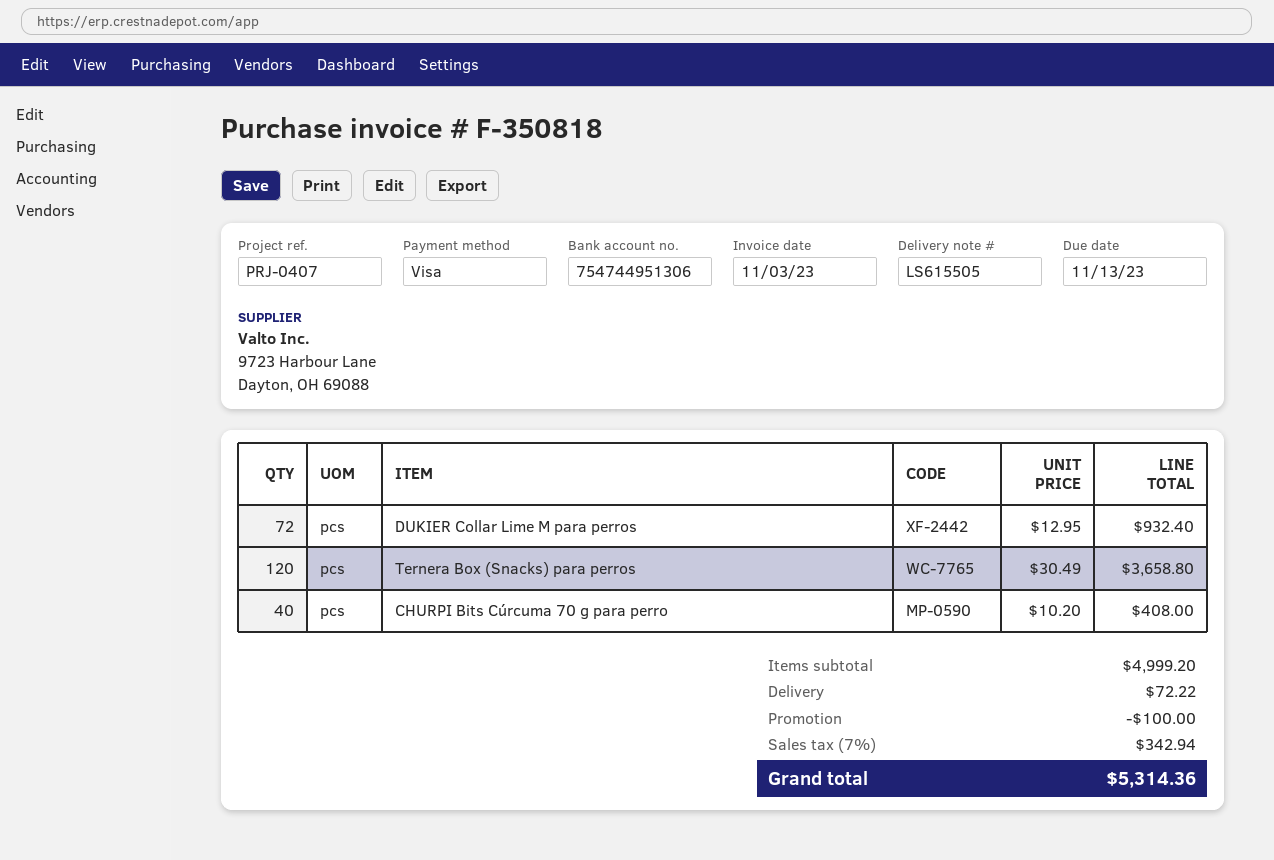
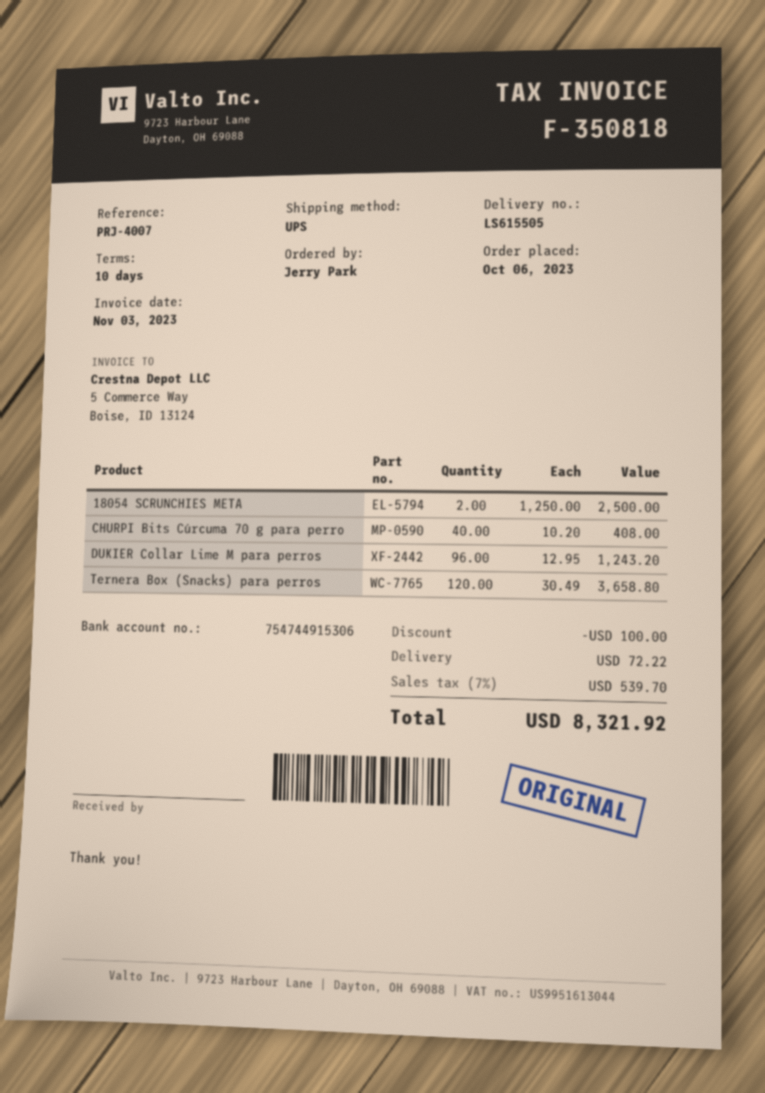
reference: PRJ-0407 -> PRJ-4007
bank account: 754744951306 -> 754744915306
DUKIER Collar Lime M para perros: 72 x 12.95 = 932.40 -> 96 x 12.95 = 1243.20
18054 SCRUNCHIES META: none -> 2 x 1250.00 = 2500.00
tax: 7% = 342.94 -> 7% = 539.70
total: 5314.36 -> 8321.92

